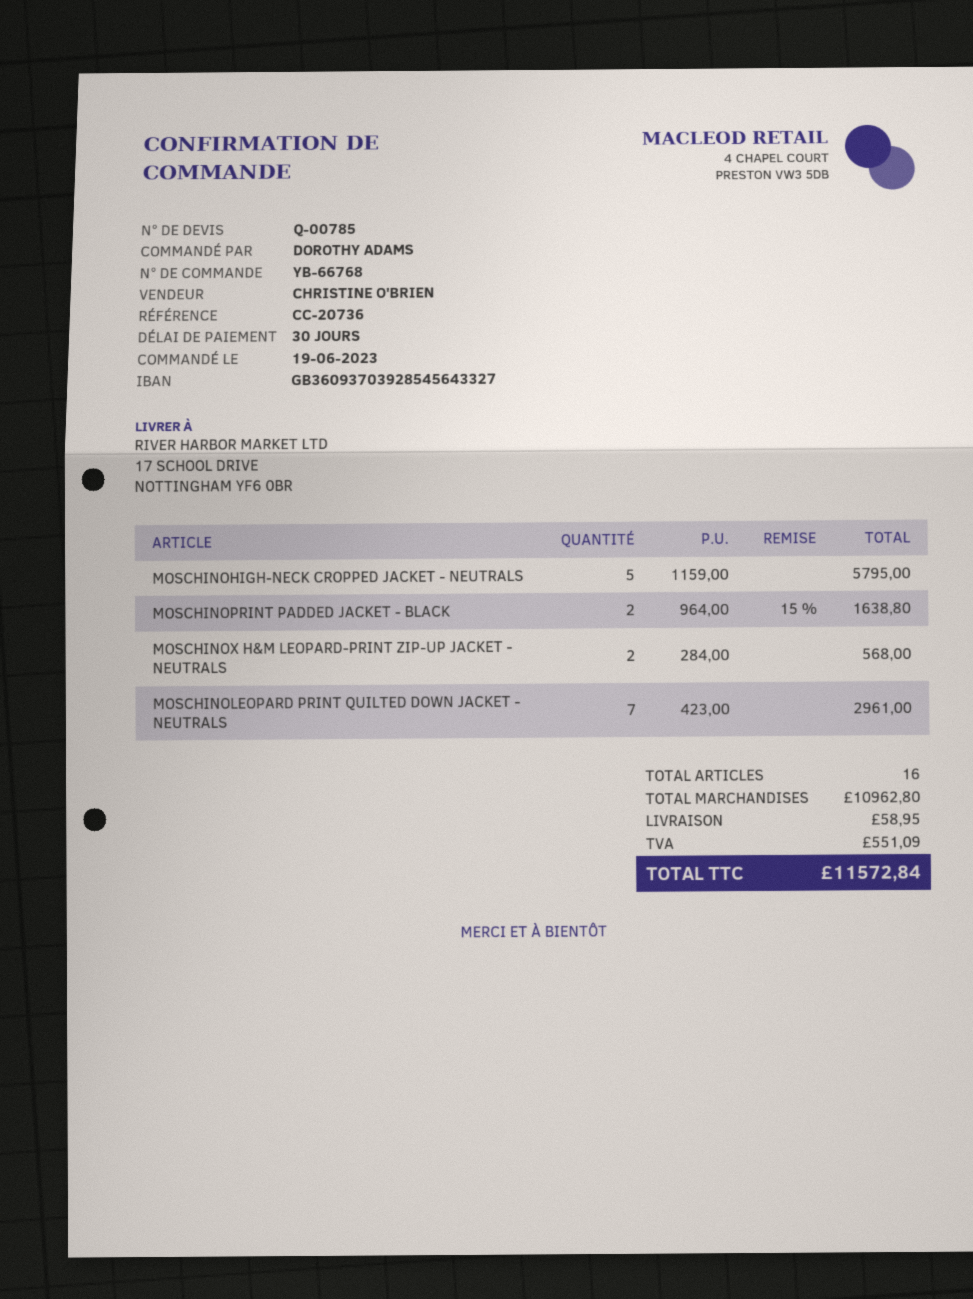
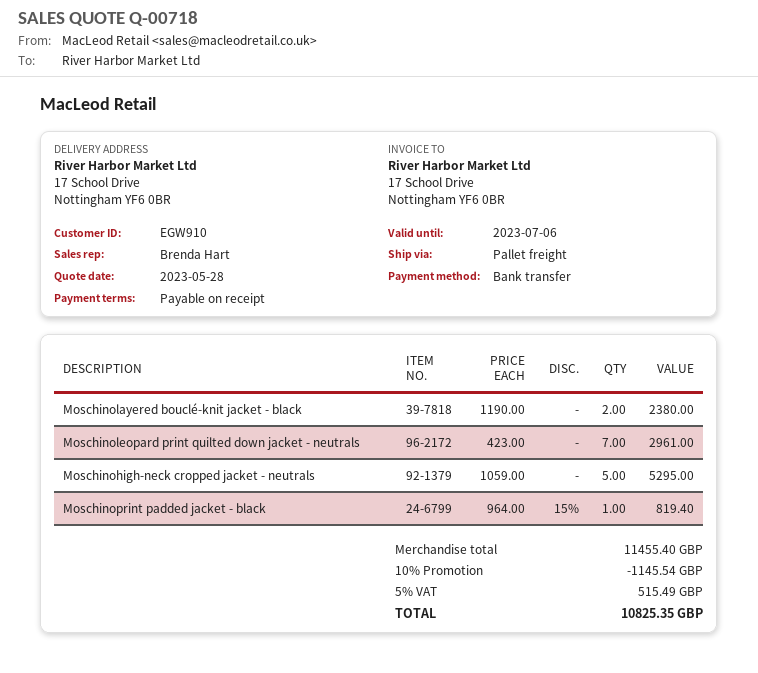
quote number: Q-00785 -> Q-00718
payment terms: 30 days -> on receipt
sales rep: CHRISTINE O'BRIEN -> Brenda Hart
MOSCHINOHIGH-NECK CROPPED JACKET - NEUTRALS: 5 x 1159.00 = 5795.00 -> 5 x 1059.00 = 5295.00
MOSCHINOPRINT PADDED JACKET - BLACK: 2 x 964.00 - 15% = 1638.80 -> 1 x 964.00 - 15% = 819.40
MOSCHINOX H&M LEOPARD-PRINT ZIP-UP JACKET - NEUTRALS: 2 x 284.00 = 568.00 -> none
Moschinolayered bouclé-knit jacket - black: none -> 2 x 1190.00 = 2380.00
subtotal: 10962.80 -> 11455.40
discount: none -> 10% = 1145.54
shipping: 58.95 -> none
tax: 551.09 -> 515.49
total: 11572.84 -> 10825.35

